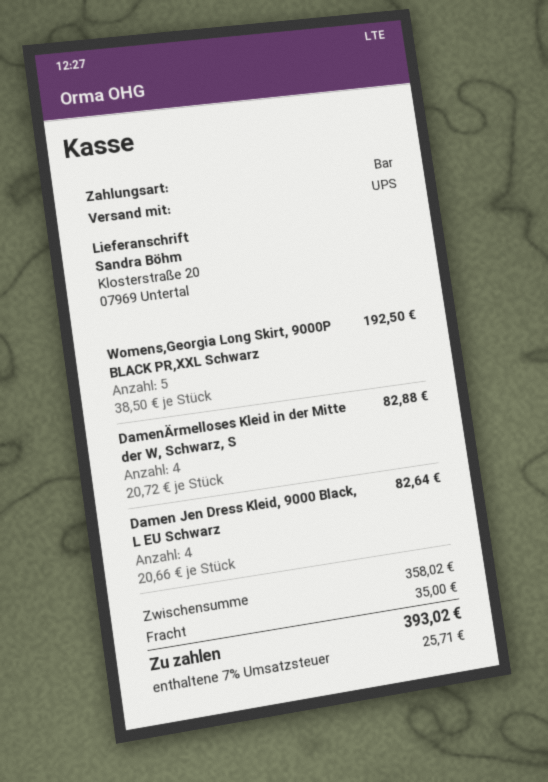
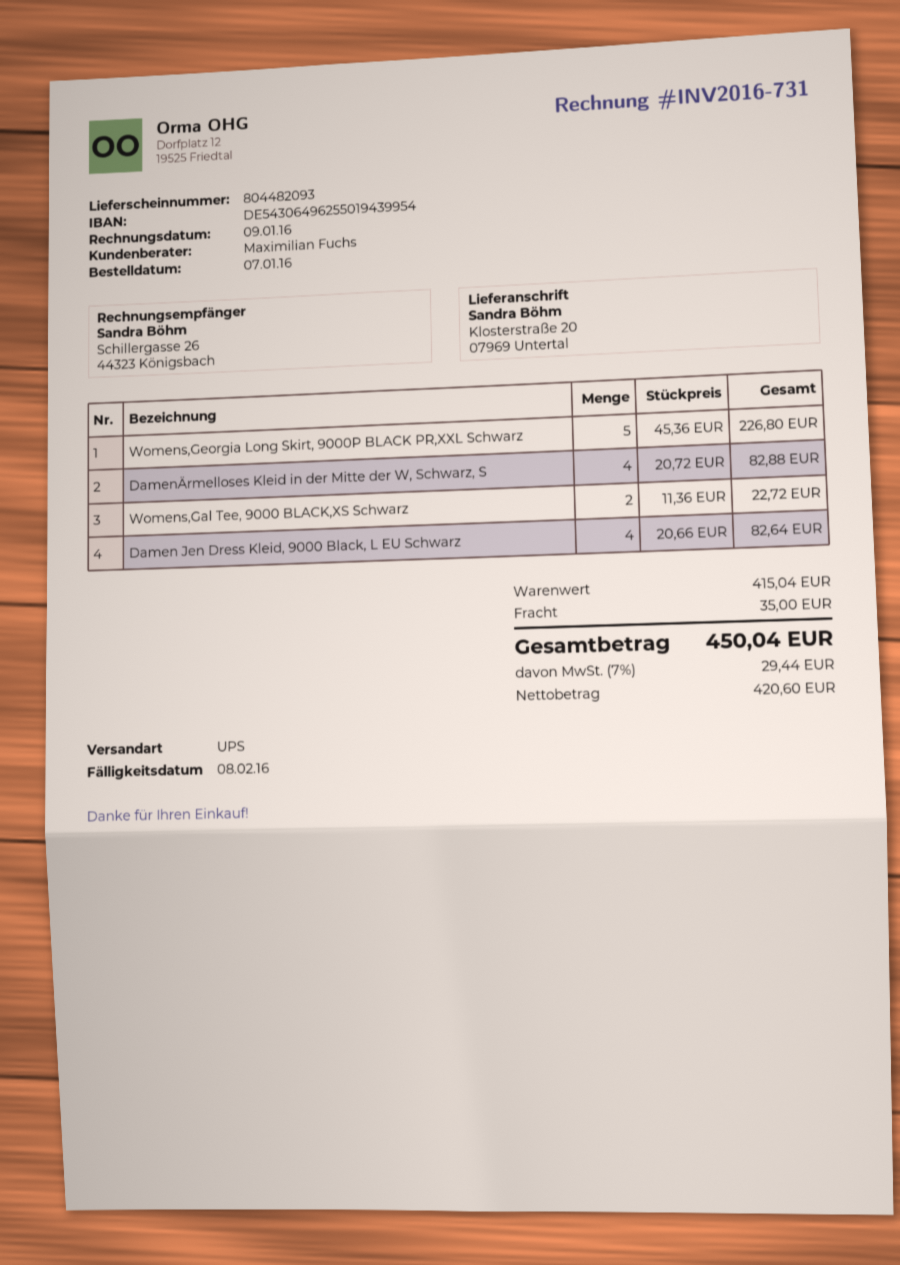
Womens,Georgia Long Skirt, 9000P BLACK PR,XXL Schwarz: 5 x 38.50 = 192.50 -> 5 x 45.36 = 226.80
Womens,Gal Tee, 9000 BLACK,XS Schwarz: none -> 2 x 11.36 = 22.72
subtotal: 358.02 -> 415.04
tax: 7% = 25.71 -> 7% = 29.44
total: 393.02 -> 450.04

